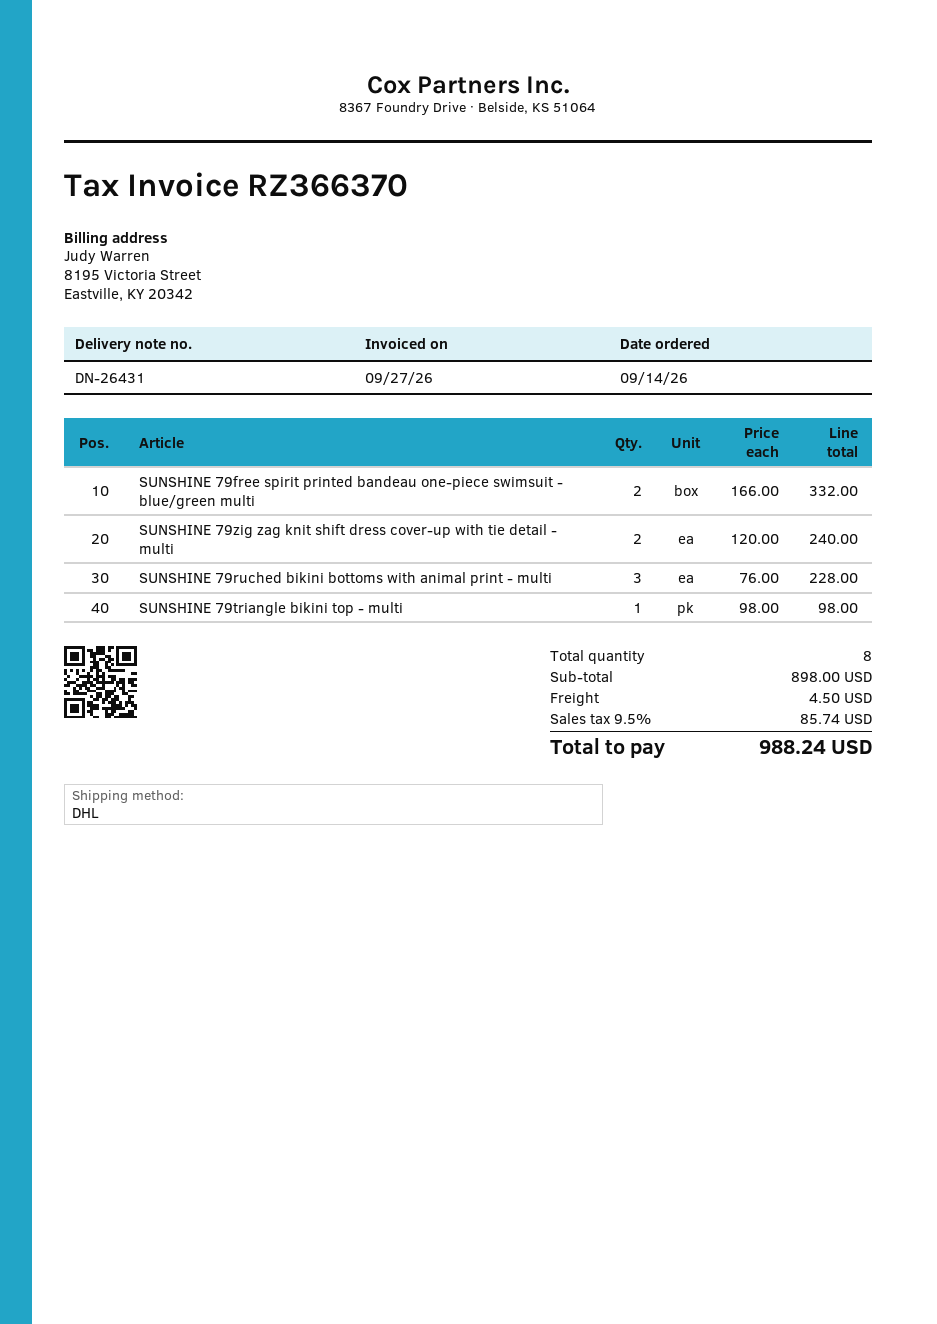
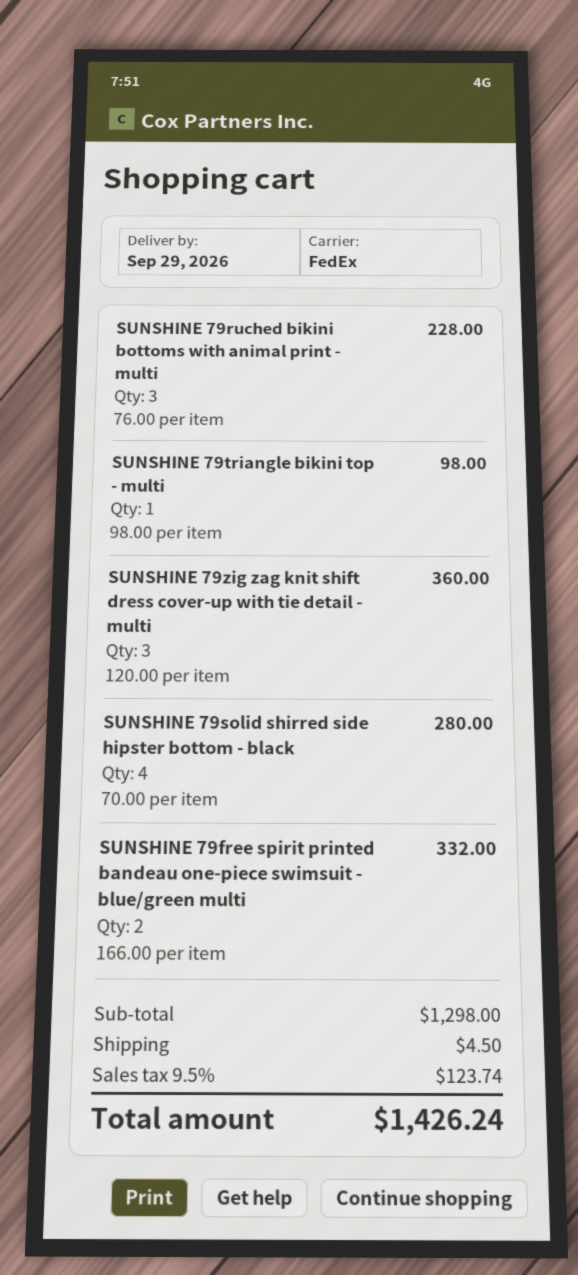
shipping method: DHL -> FedEx
SUNSHINE 79zig zag knit shift dress cover-up with tie detail - multi: 2 x 120.00 = 240.00 -> 3 x 120.00 = 360.00
SUNSHINE 79solid shirred side hipster bottom - black: none -> 4 x 70.00 = 280.00
subtotal: 898.00 -> 1298.00
tax: 9.5% = 85.74 -> 9.5% = 123.74
total: 988.24 -> 1426.24

